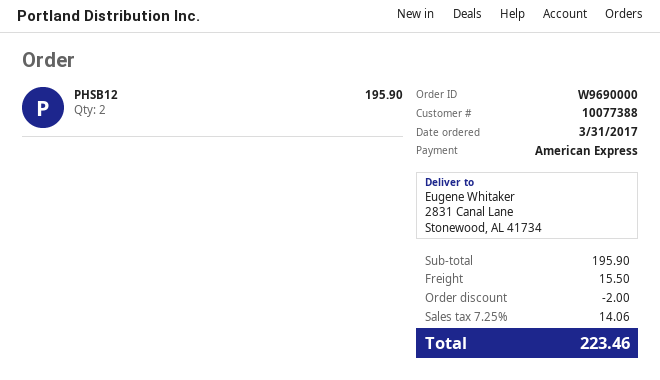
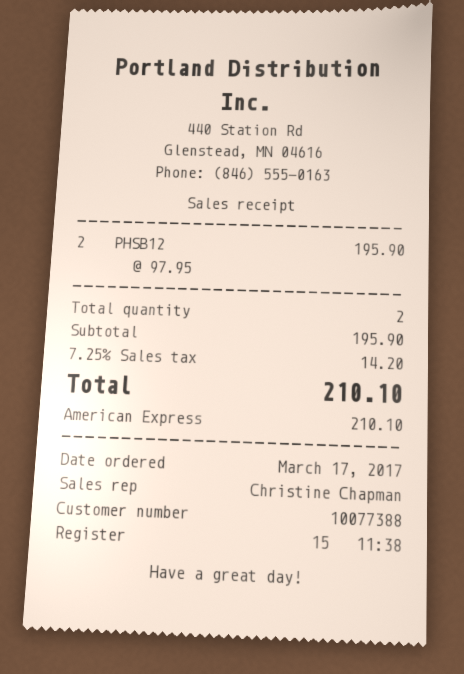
order date: 2017-03-31 -> 2017-03-17
discount: 2.00 -> none
shipping: 15.50 -> none
tax: 7.25% = 14.06 -> 7.25% = 14.20
total: 223.46 -> 210.10

